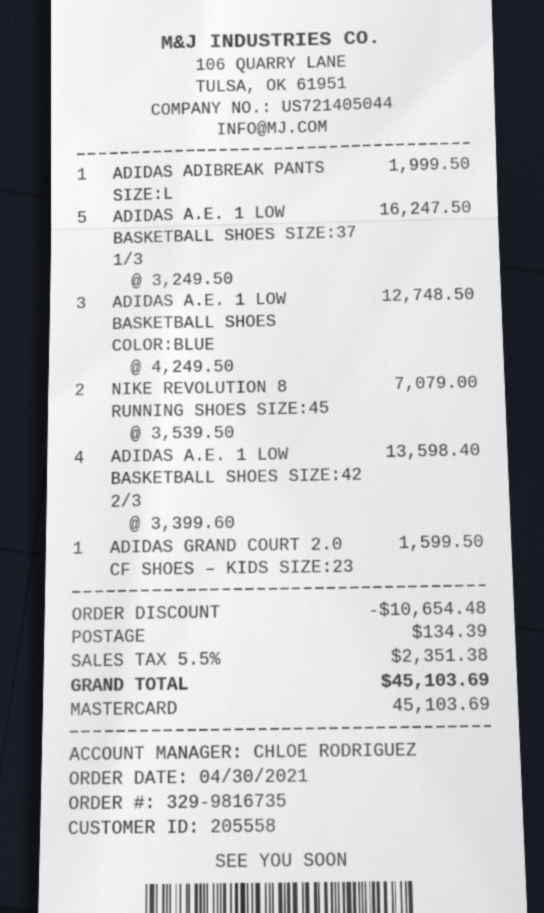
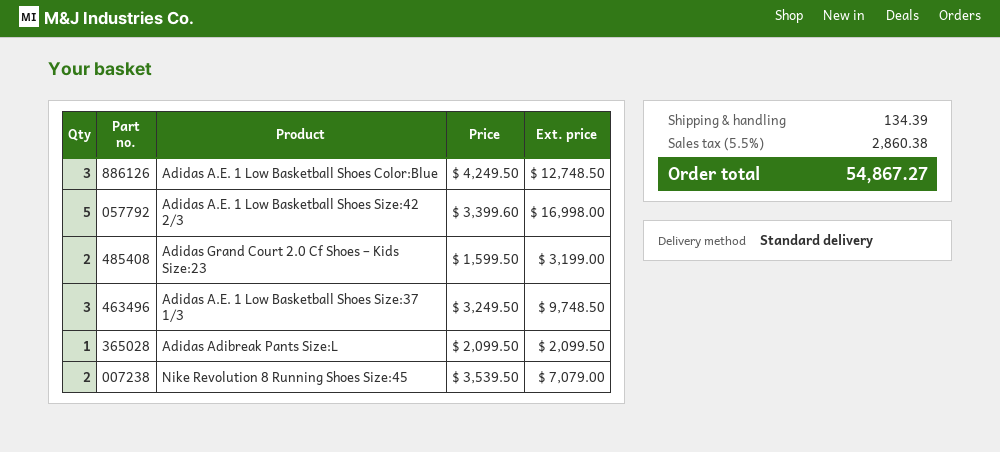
ADIDAS ADIBREAK PANTS SIZE:L: 1 x 1999.50 = 1999.50 -> 1 x 2099.50 = 2099.50
ADIDAS A.E. 1 LOW BASKETBALL SHOES SIZE:37 1/3: 5 x 3249.50 = 16247.50 -> 3 x 3249.50 = 9748.50
ADIDAS A.E. 1 LOW BASKETBALL SHOES SIZE:42 2/3: 4 x 3399.60 = 13598.40 -> 5 x 3399.60 = 16998.00
ADIDAS GRAND COURT 2.0 CF SHOES – KIDS SIZE:23: 1 x 1599.50 = 1599.50 -> 2 x 1599.50 = 3199.00
discount: 10654.48 -> none
tax: 5.5% = 2351.38 -> 5.5% = 2860.38
total: 45103.69 -> 54867.27

